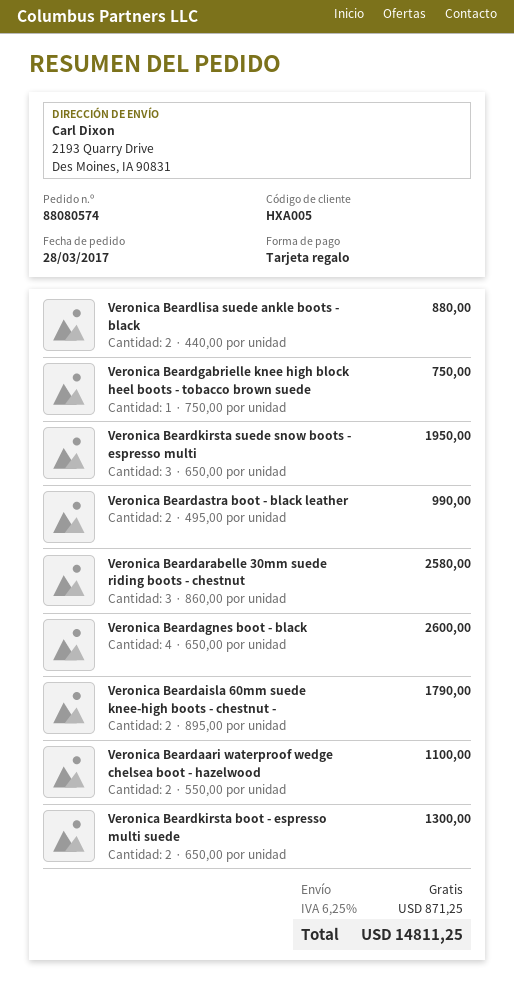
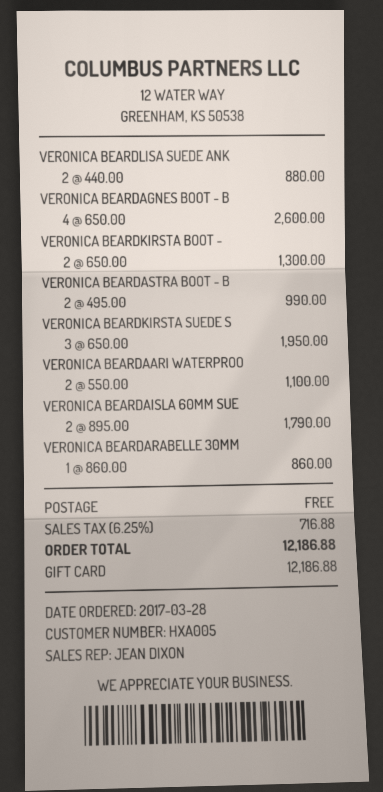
Veronica Beardgabrielle knee high block heel boots - tobacco brown suede: 1 x 750.00 = 750.00 -> none
Veronica Beardarabelle 30mm suede riding boots - chestnut: 3 x 860.00 = 2580.00 -> 1 x 860.00 = 860.00
tax: 6.25% = 871.25 -> 6.25% = 716.88
total: 14811.25 -> 12186.88

